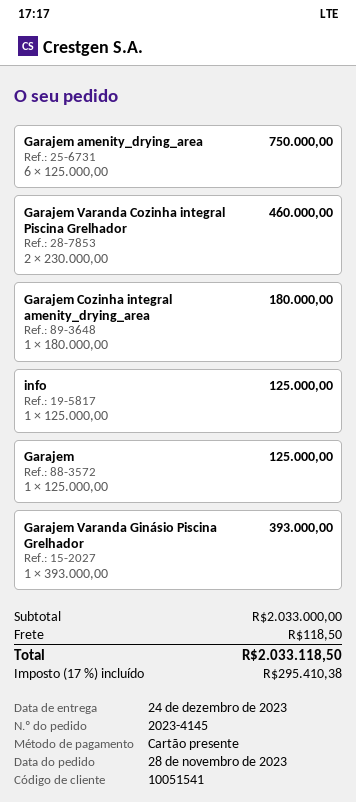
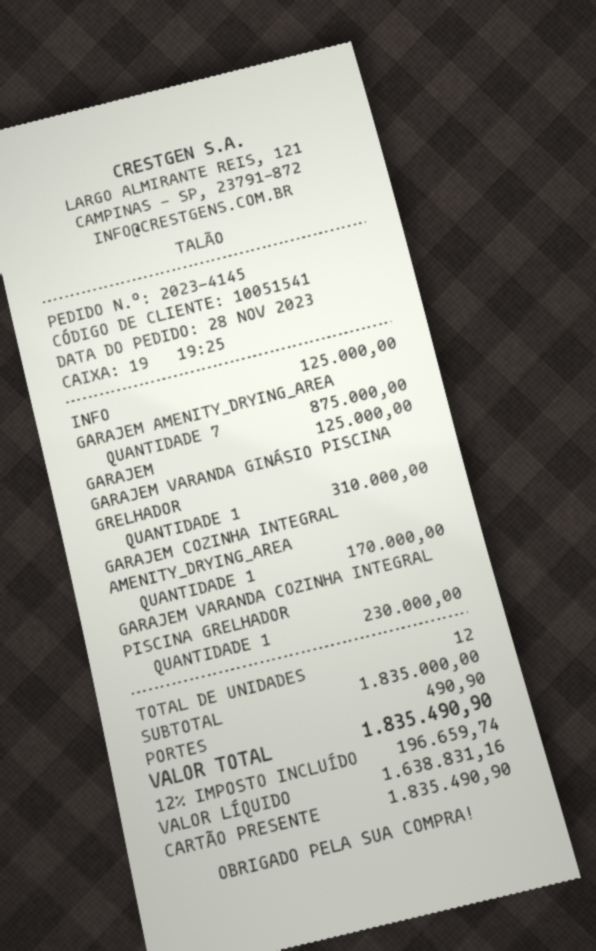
Garajem amenity_drying_area: 6 for 750000.00 -> 7 for 875000.00
Garajem Varanda Cozinha integral Piscina Grelhador: 2 for 460000.00 -> 1 for 230000.00
Garajem Cozinha integral amenity_drying_area: 1 for 180000.00 -> 1 for 170000.00
Garajem Varanda Ginásio Piscina Grelhador: 1 for 393000.00 -> 1 for 310000.00
subtotal: 2033000.00 -> 1835000.00
shipping: 118.50 -> 490.90
tax: 17% = 295410.38 -> 12% = 196659.74
total: 2033118.50 -> 1835490.90

